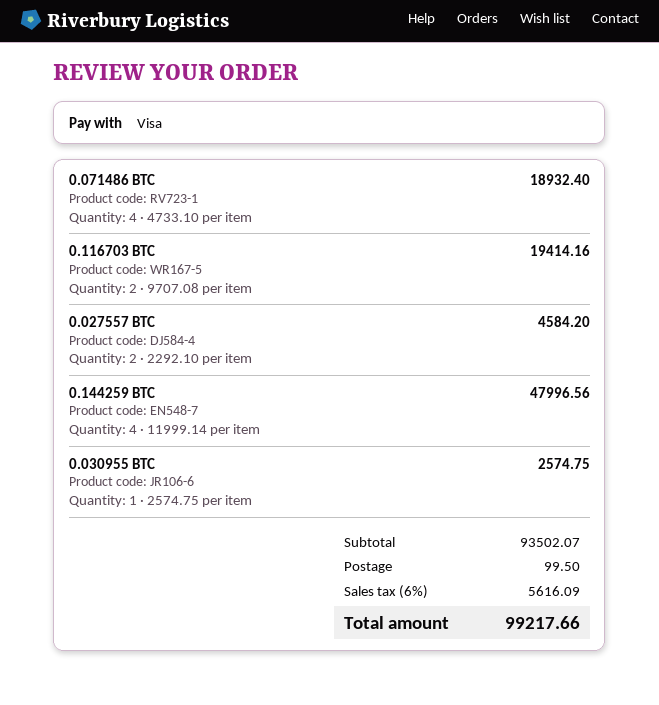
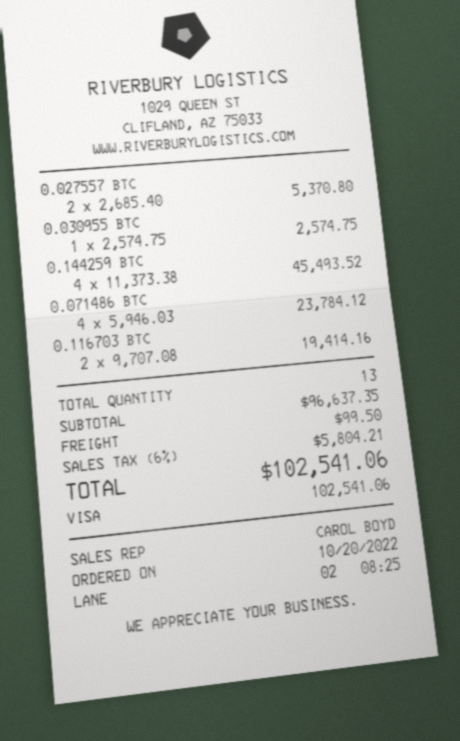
0.071486 BTC: 4 x 4733.10 = 18932.40 -> 4 x 5946.03 = 23784.12
0.027557 BTC: 2 x 2292.10 = 4584.20 -> 2 x 2685.40 = 5370.80
0.144259 BTC: 4 x 11999.14 = 47996.56 -> 4 x 11373.38 = 45493.52
subtotal: 93502.07 -> 96637.35
tax: 6% = 5616.09 -> 6% = 5804.21
total: 99217.66 -> 102541.06

